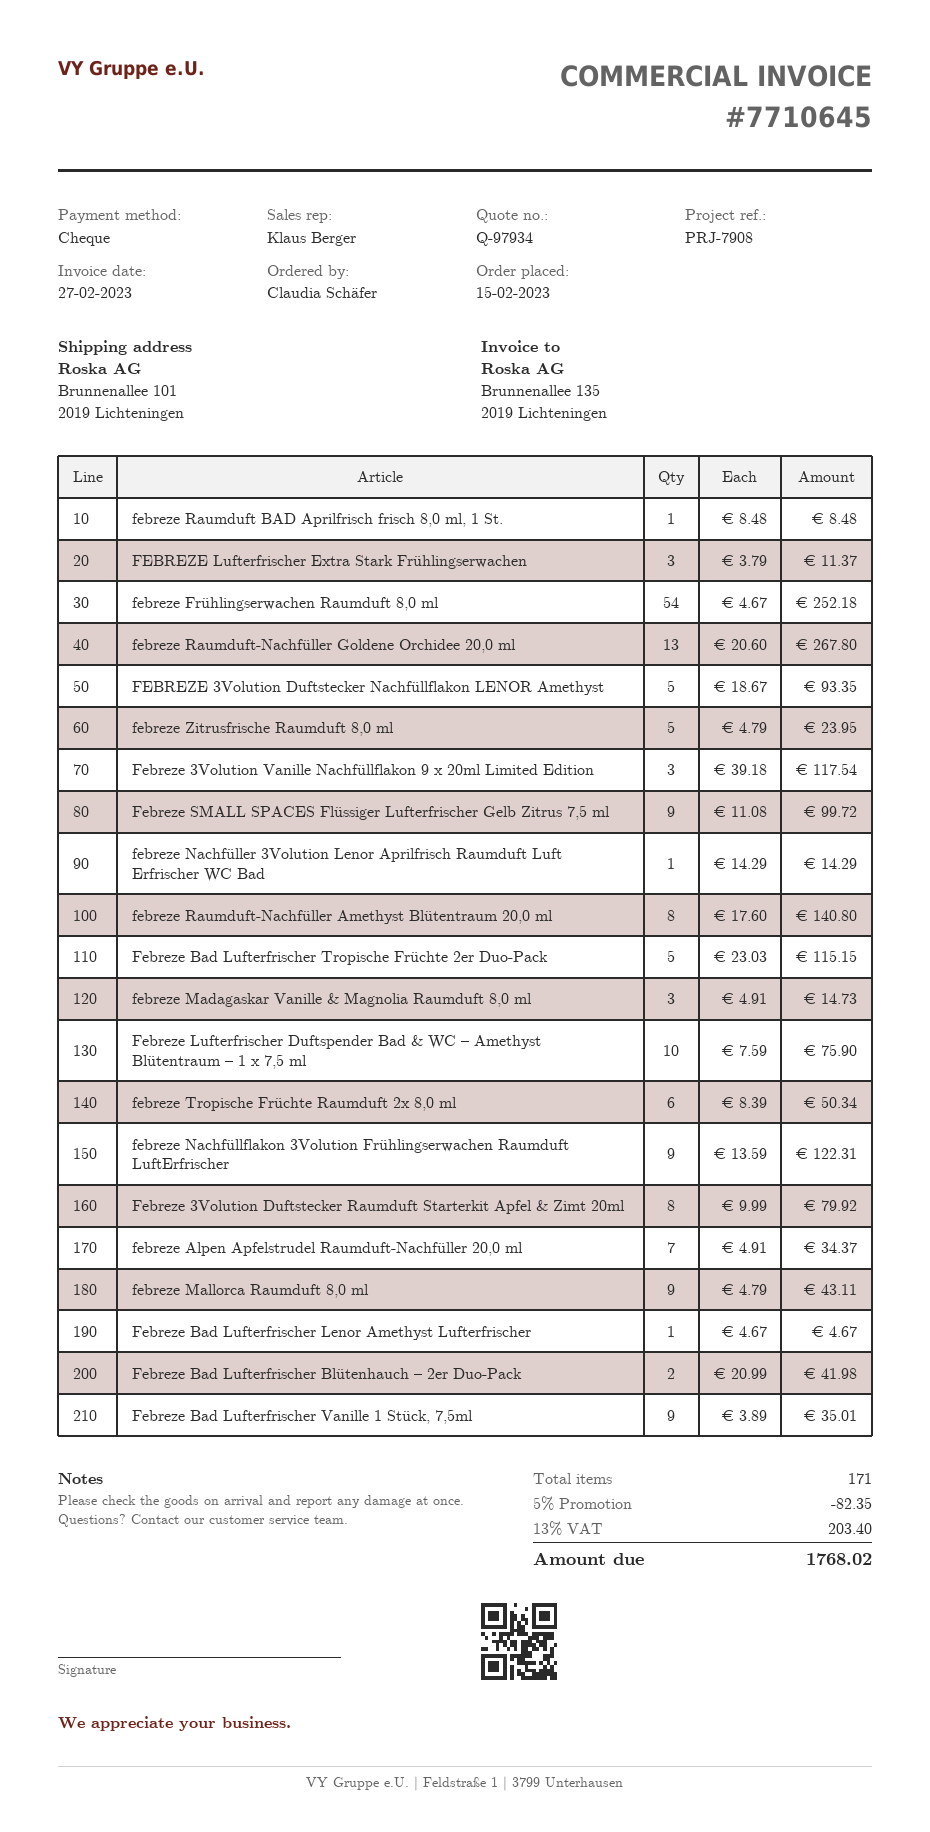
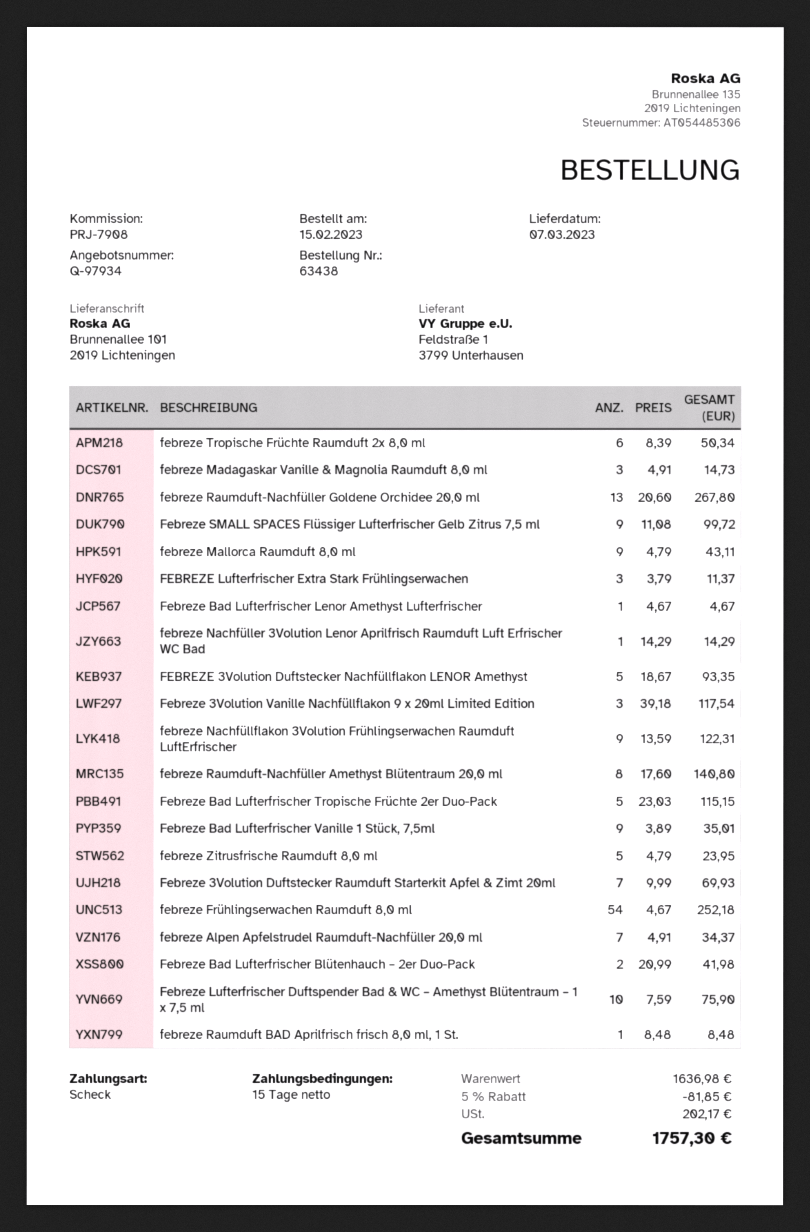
Febreze 3Volution Duftstecker Raumduft Starterkit Apfel & Zimt 20ml: 8 x 9.99 = 79.92 -> 7 x 9.99 = 69.93
discount: 5% = 82.35 -> 5% = 81.85
tax: 203.40 -> 202.17
total: 1768.02 -> 1757.30

